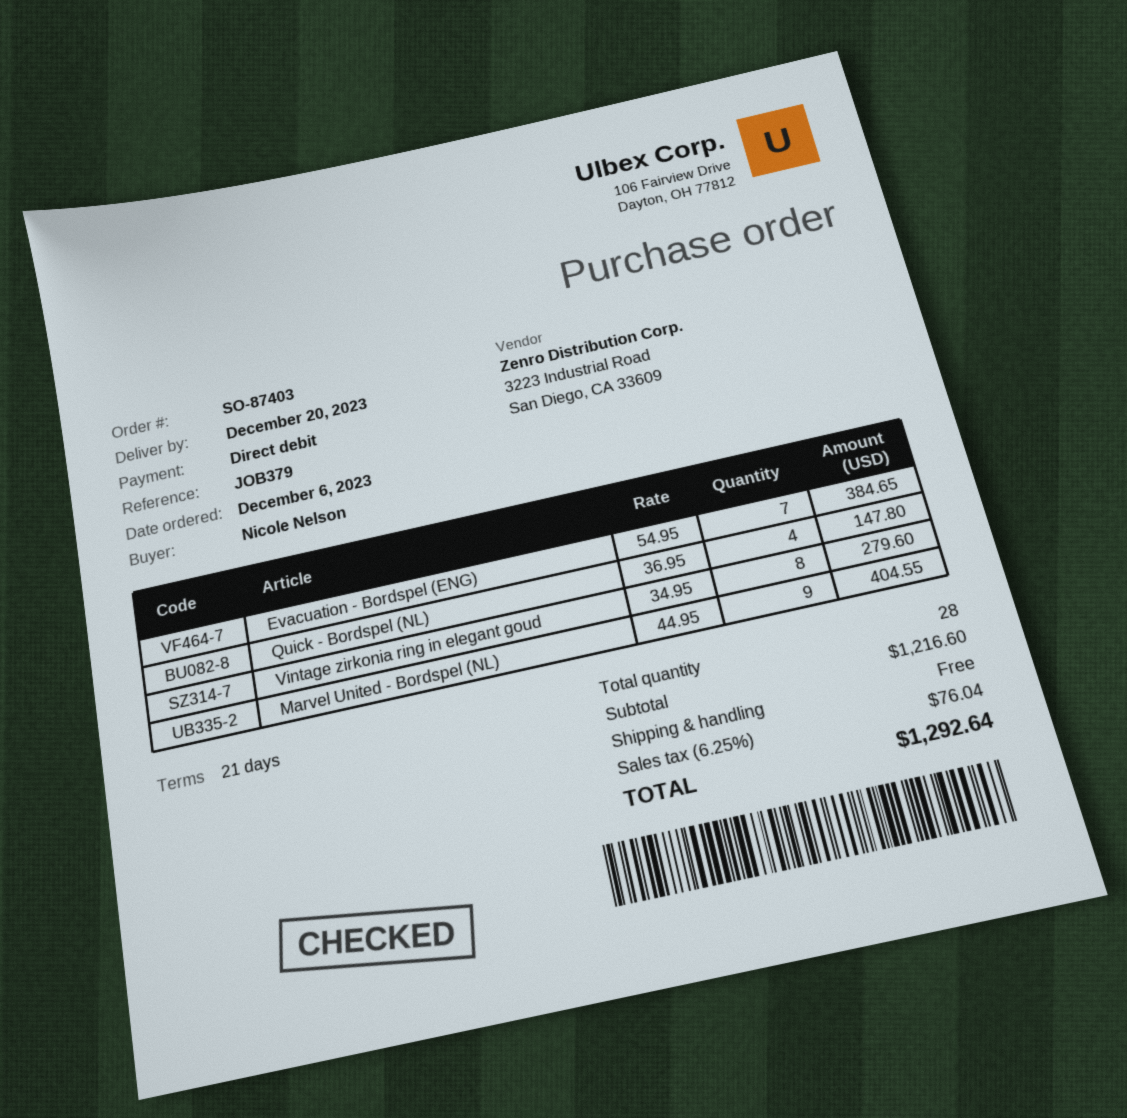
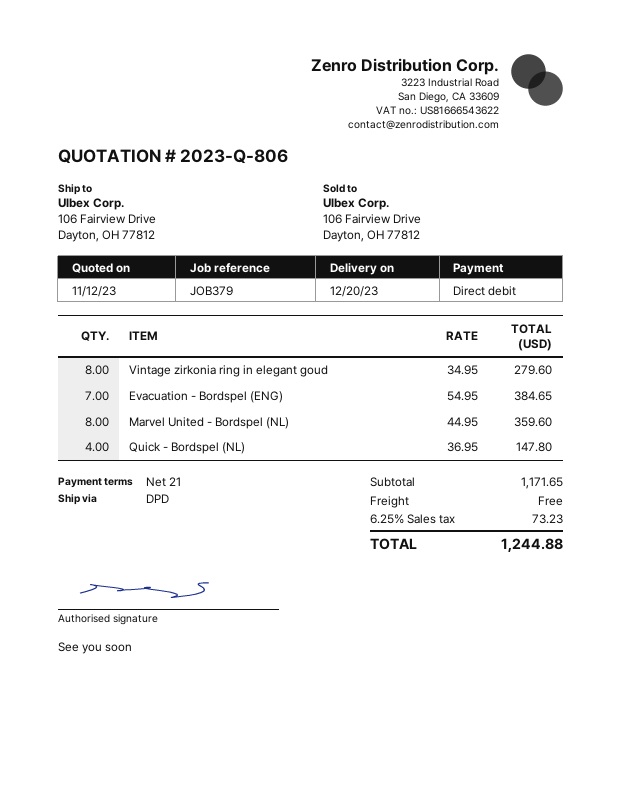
Marvel United - Bordspel (NL): 9 x 44.95 = 404.55 -> 8 x 44.95 = 359.60
subtotal: 1216.60 -> 1171.65
tax: 6.25% = 76.04 -> 6.25% = 73.23
total: 1292.64 -> 1244.88

